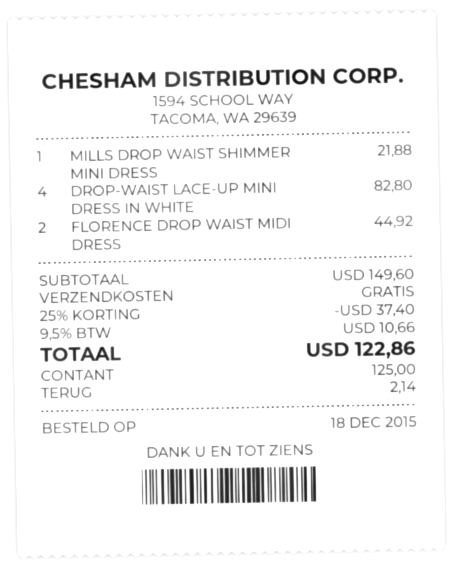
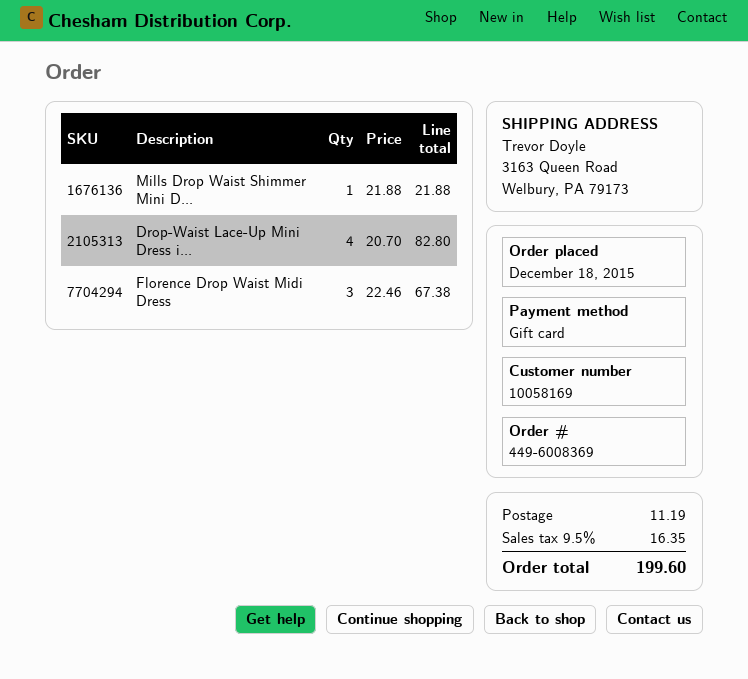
payment method: cash -> gift card
FLORENCE DROP WAIST MIDI DRESS: 2 for 44.92 -> 3 for 67.38
discount: 25% = 37.40 -> none
shipping: 0.00 -> 11.19
tax: 9.5% = 10.66 -> 9.5% = 16.35
total: 122.86 -> 199.60

